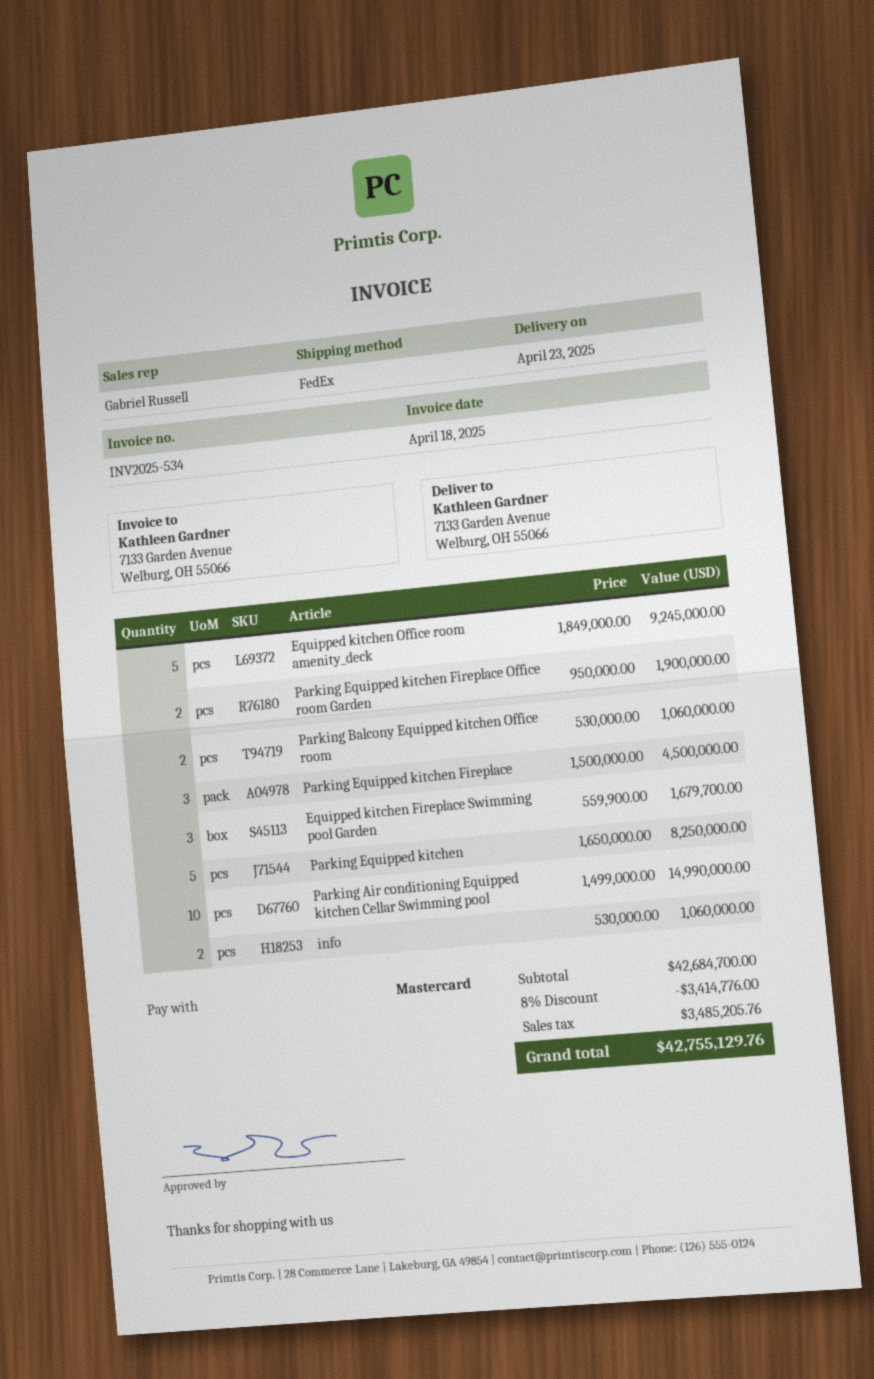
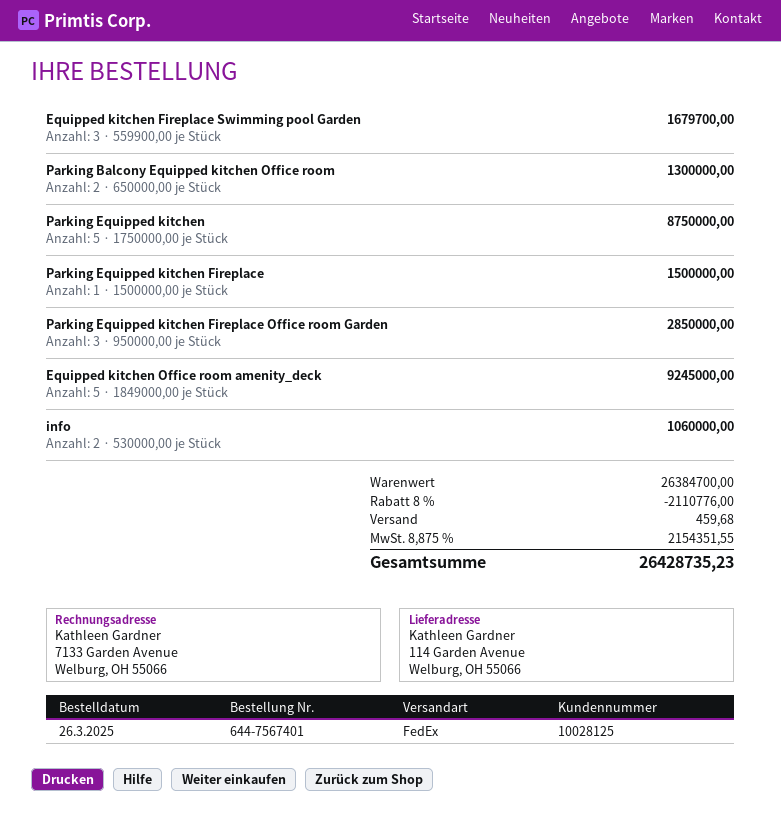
ship to: 7133 Garden Avenue, Welburg, OH 55066 -> 114 Garden Avenue, Welburg, OH 55066
Parking Equipped kitchen Fireplace Office room Garden: 2 x 950000.00 = 1900000.00 -> 3 x 950000.00 = 2850000.00
Parking Balcony Equipped kitchen Office room: 2 x 530000.00 = 1060000.00 -> 2 x 650000.00 = 1300000.00
Parking Equipped kitchen Fireplace: 3 x 1500000.00 = 4500000.00 -> 1 x 1500000.00 = 1500000.00
Parking Equipped kitchen: 5 x 1650000.00 = 8250000.00 -> 5 x 1750000.00 = 8750000.00
Parking Air conditioning Equipped kitchen Cellar Swimming pool: 10 x 1499000.00 = 14990000.00 -> none
subtotal: 42684700.00 -> 26384700.00
discount: 8% = 3414776.00 -> 8% = 2110776.00
shipping: none -> 459.68
tax: 3485205.76 -> 2154351.55
total: 42755129.76 -> 26428735.23

